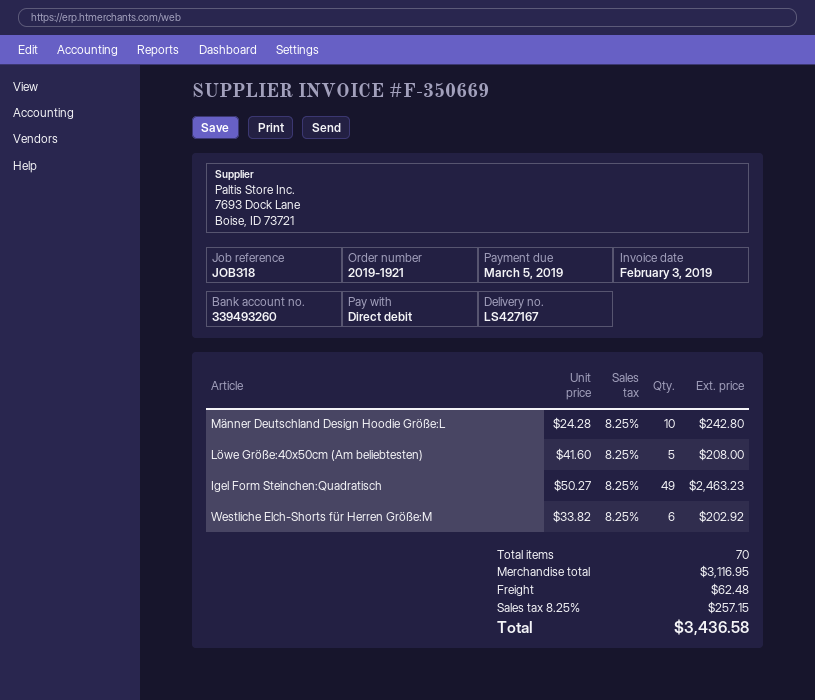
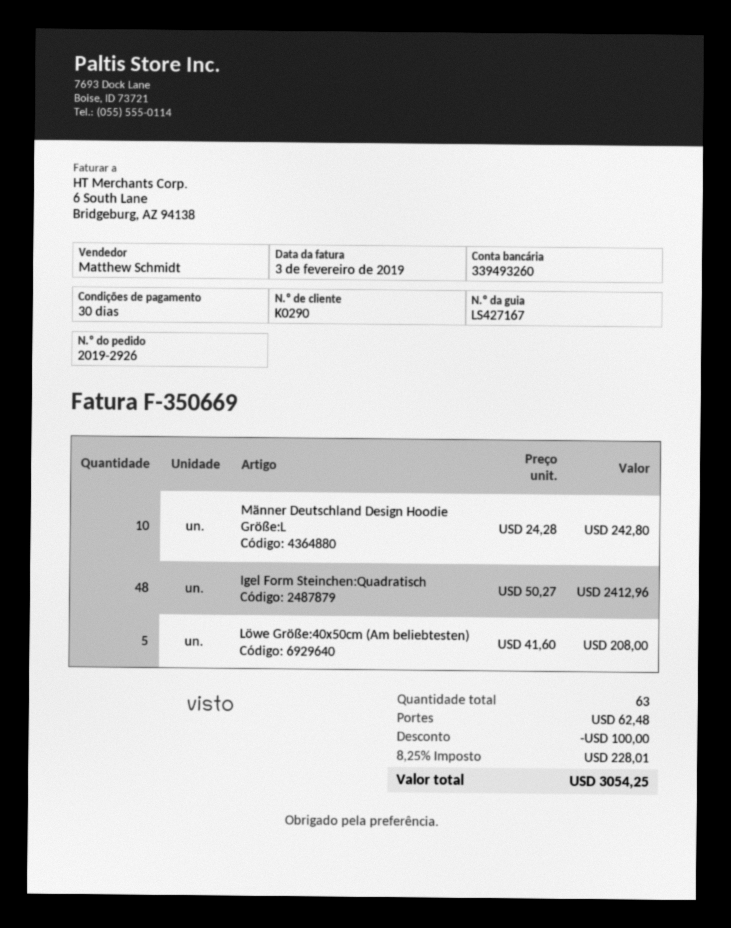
order number: 2019-1921 -> 2019-2926
Igel Form Steinchen:Quadratisch: 49 x 50.27 = 2463.23 -> 48 x 50.27 = 2412.96
Westliche Elch-Shorts für Herren Größe:M: 6 x 33.82 = 202.92 -> none
total quantity: 70 -> 63
discount: none -> 100.00
tax: 8.25% = 257.15 -> 8.25% = 228.01
total: 3436.58 -> 3054.25

